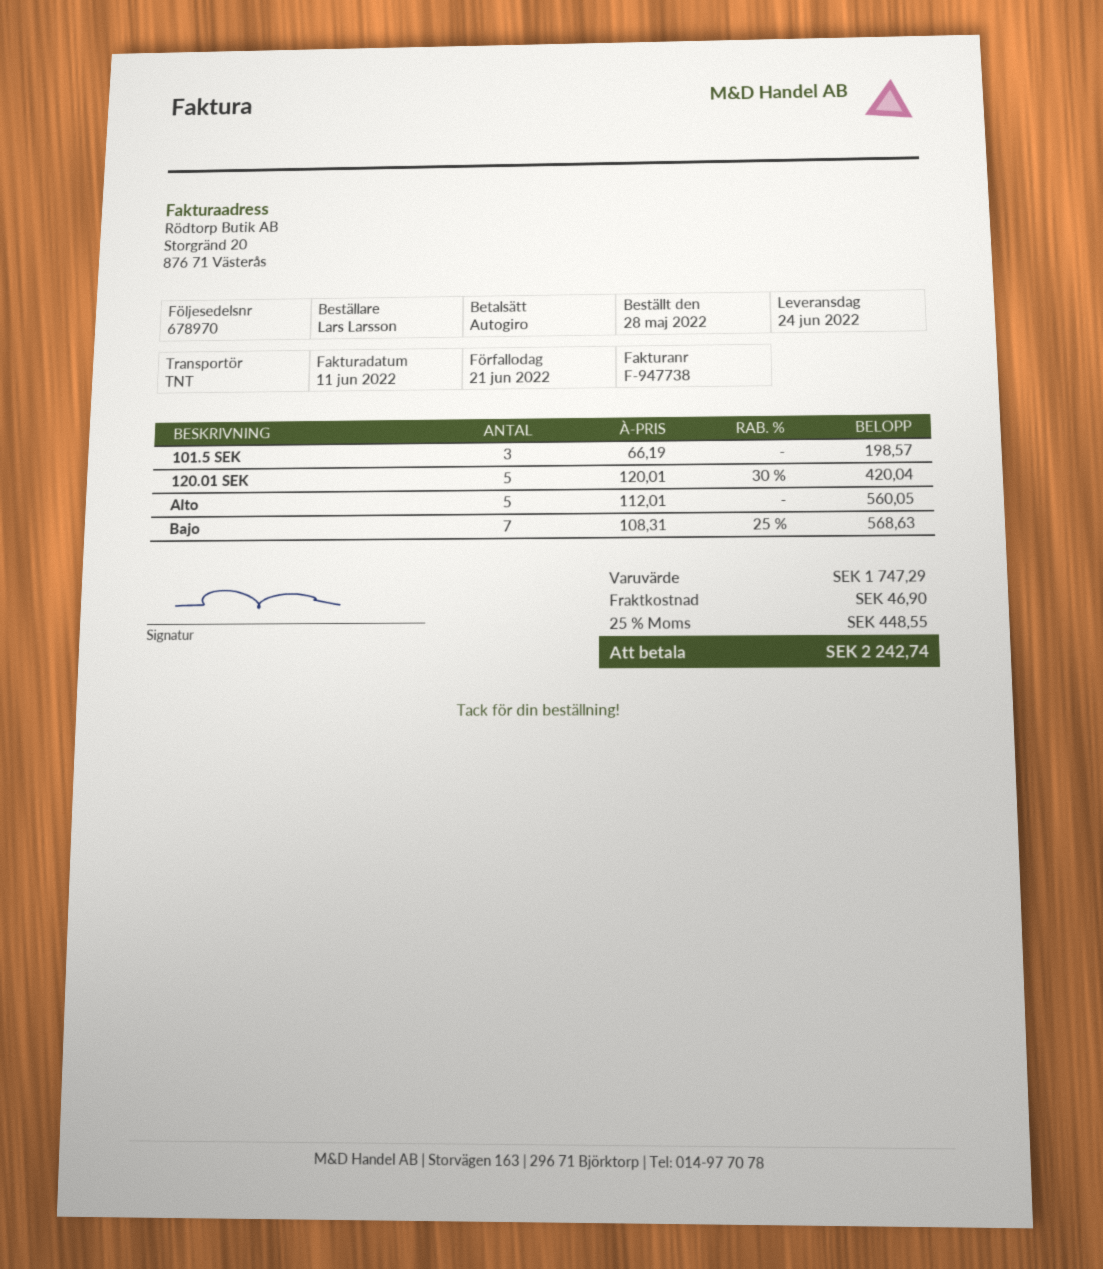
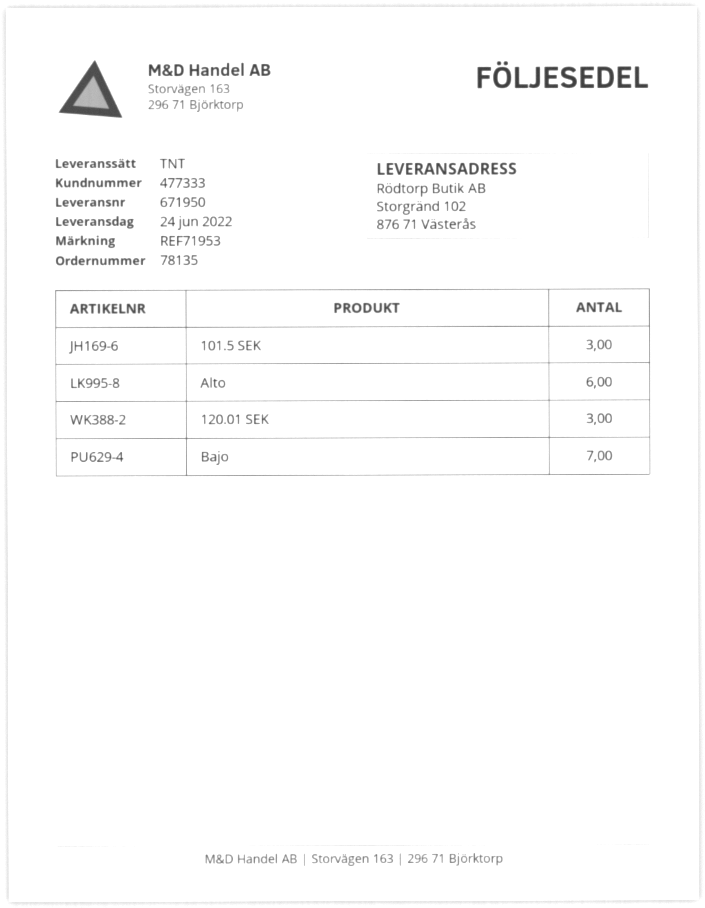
delivery note number: 678970 -> 671950
120.01 SEK: 5 -> 3
Alto: 5 -> 6

